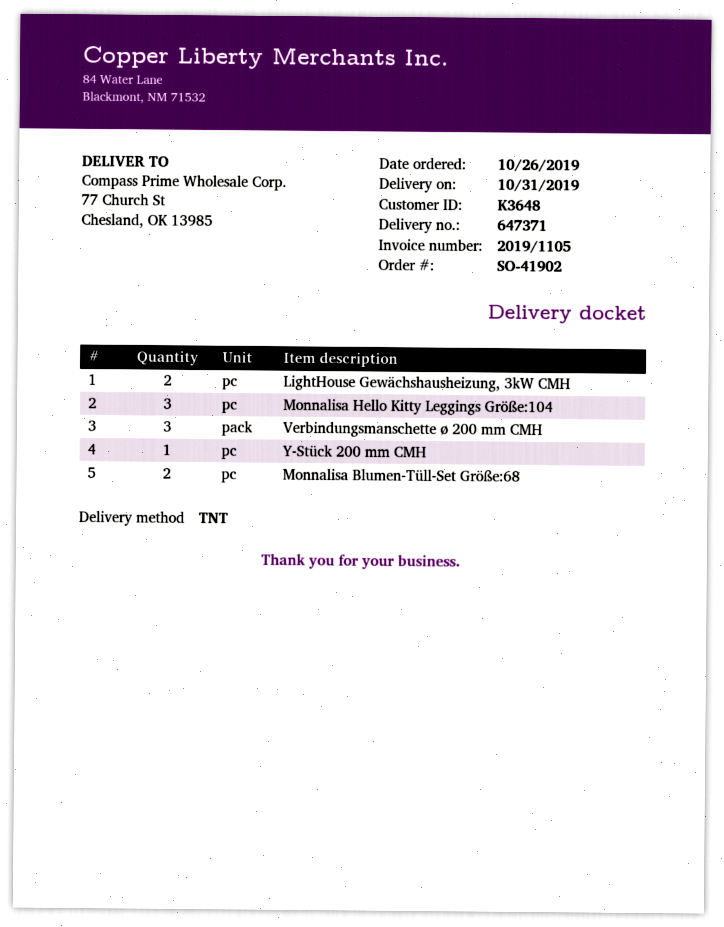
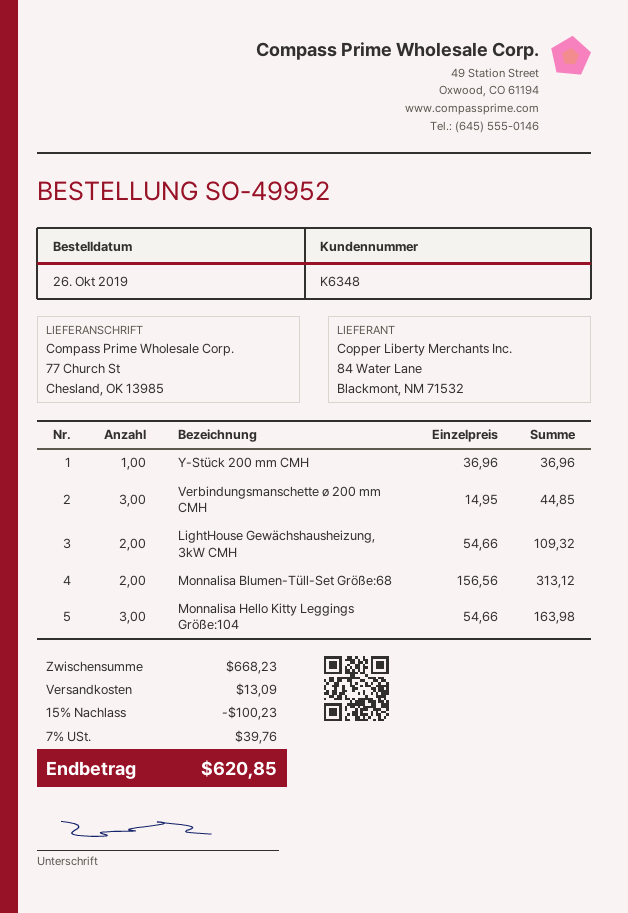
order number: SO-41902 -> SO-49952
customer number: K3648 -> K6348

